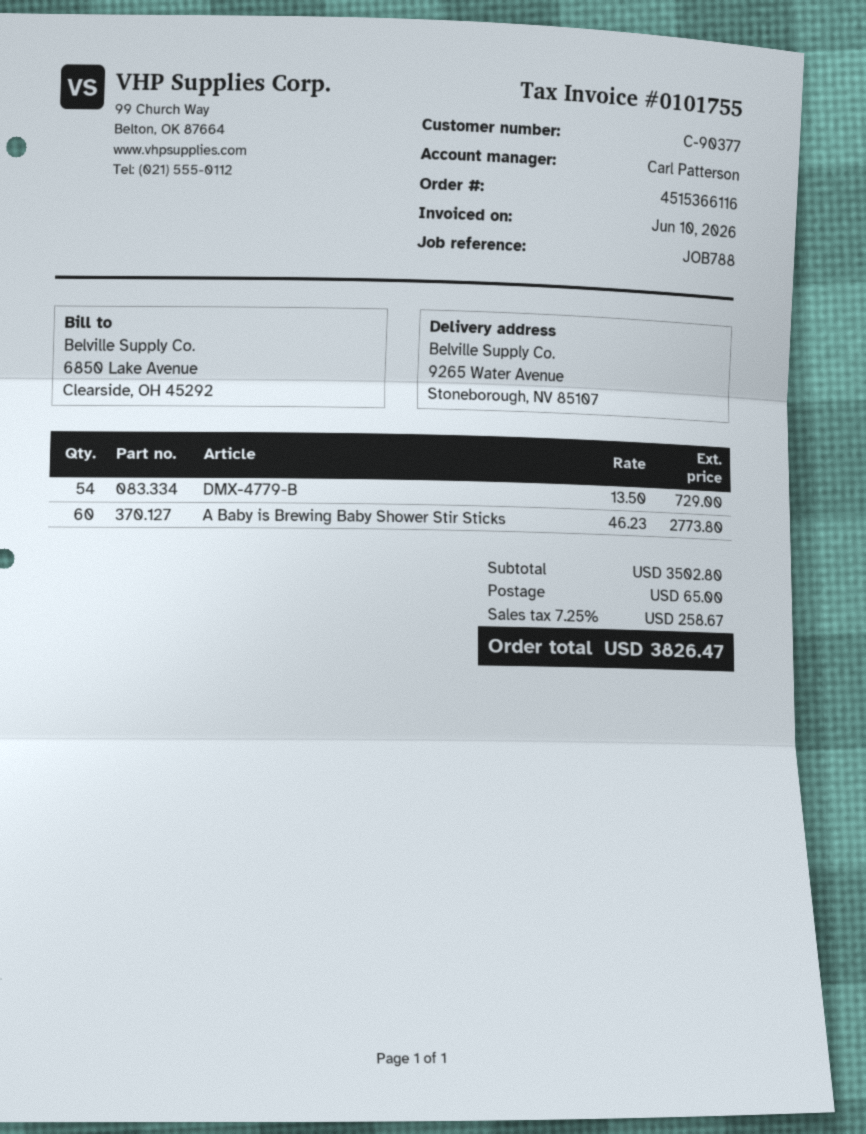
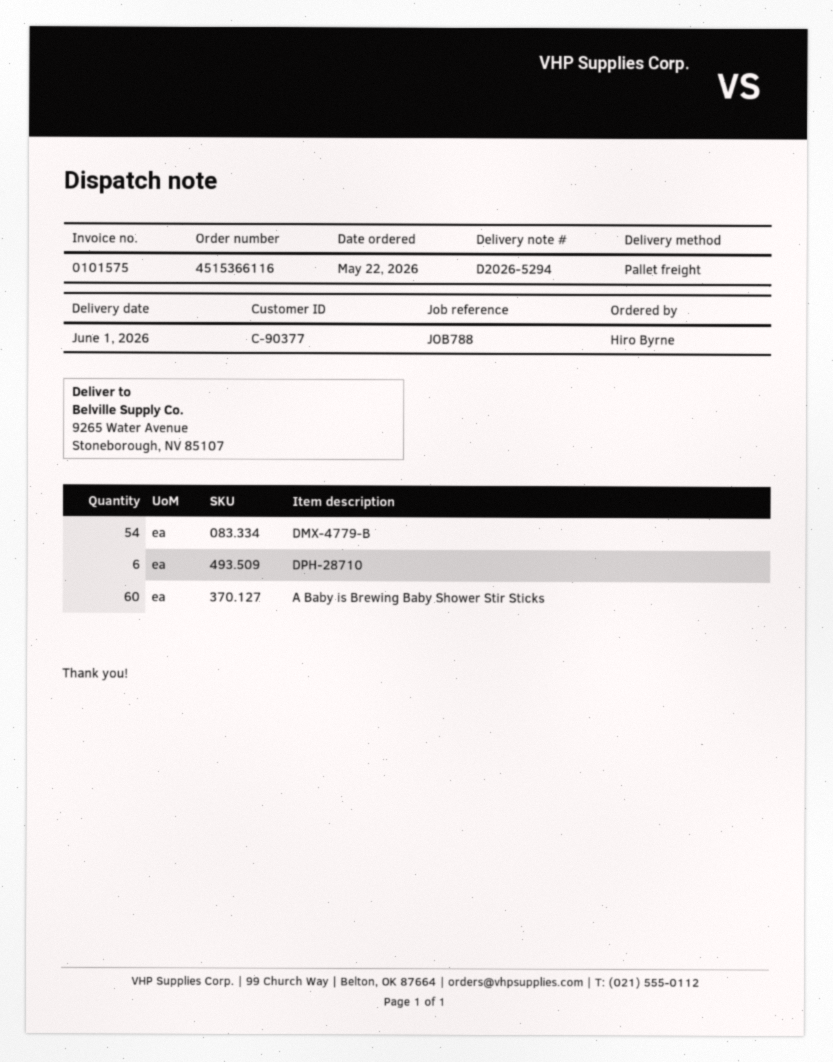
invoice number: 0101755 -> 0101575
DPH-28710: none -> 6

